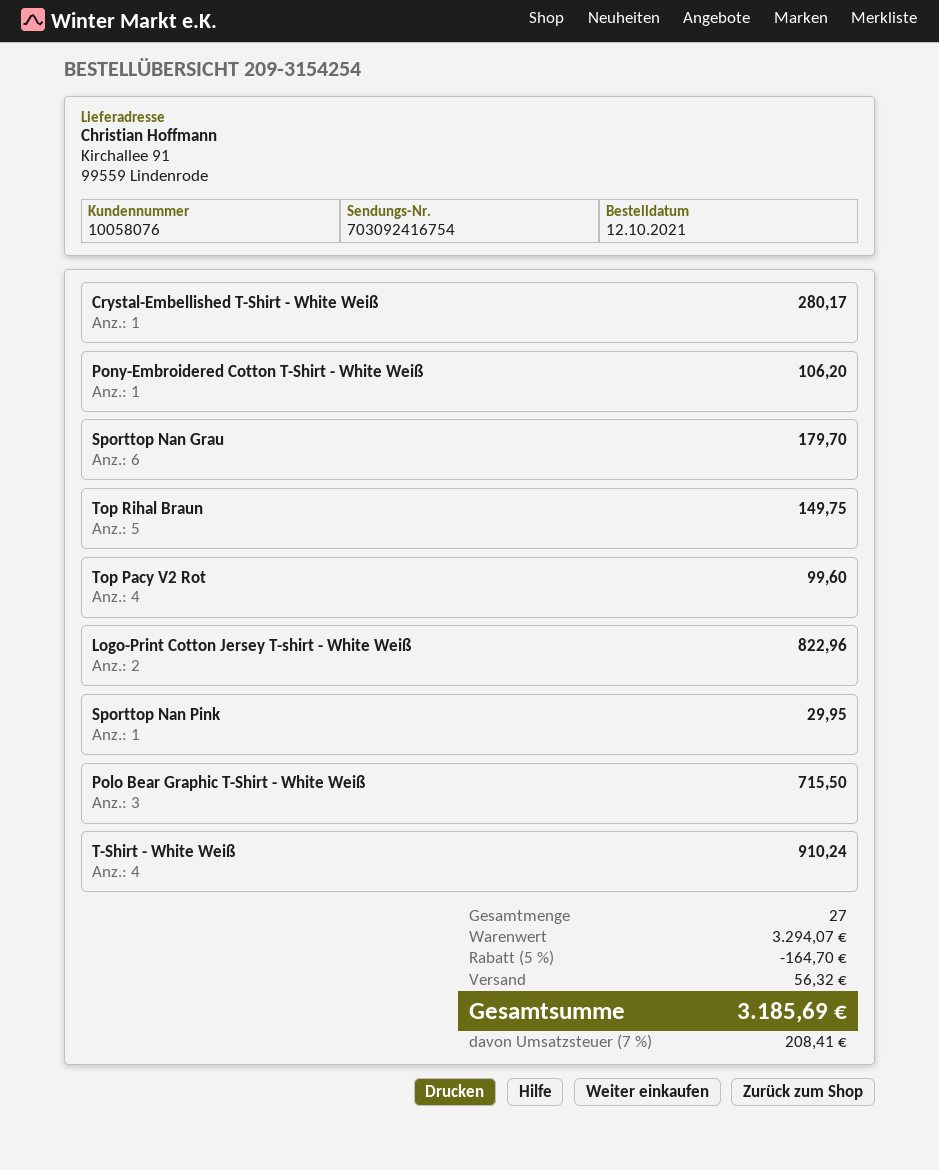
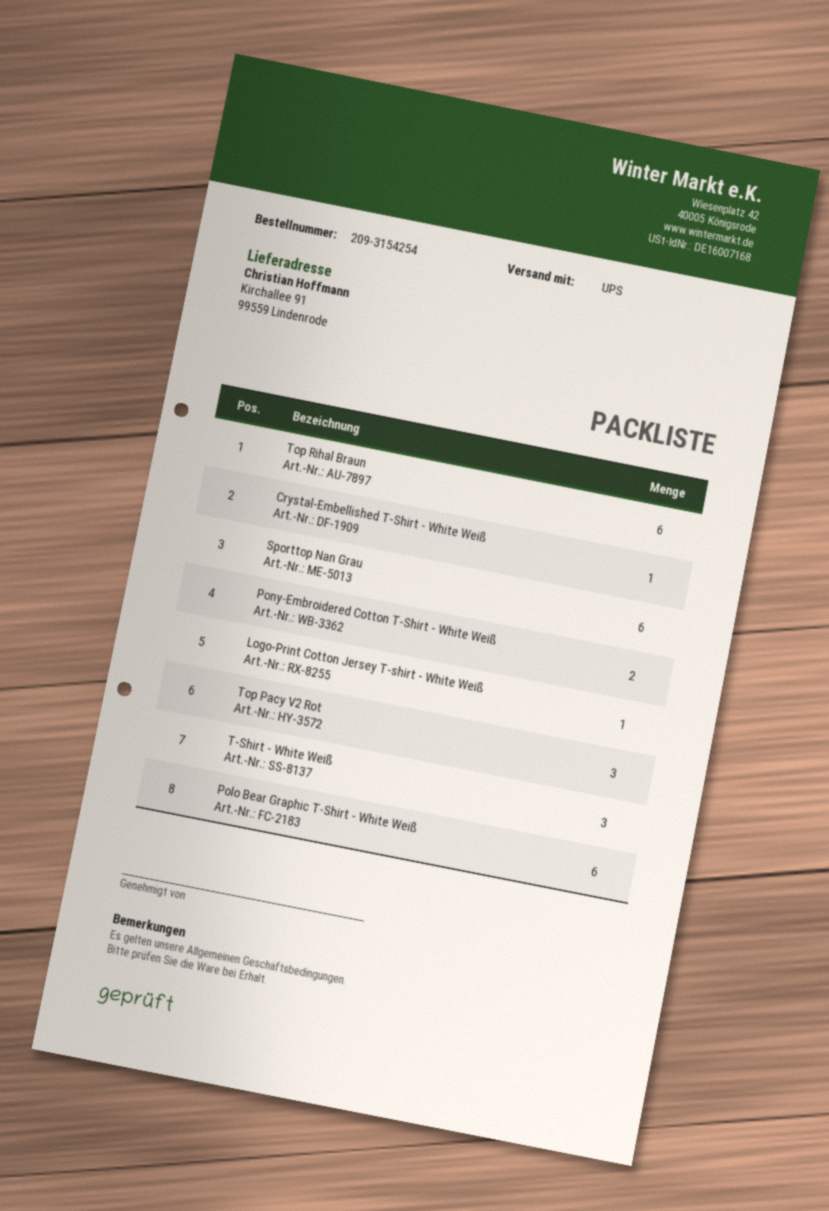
Pony-Embroidered Cotton T-Shirt - White Weiß: 1 -> 2
Top Rihal Braun: 5 -> 6
Top Pacy V2 Rot: 4 -> 3
Logo-Print Cotton Jersey T-shirt - White Weiß: 2 -> 1
Sporttop Nan Pink: 1 -> none
Polo Bear Graphic T-Shirt - White Weiß: 3 -> 6
T-Shirt - White Weiß: 4 -> 3

